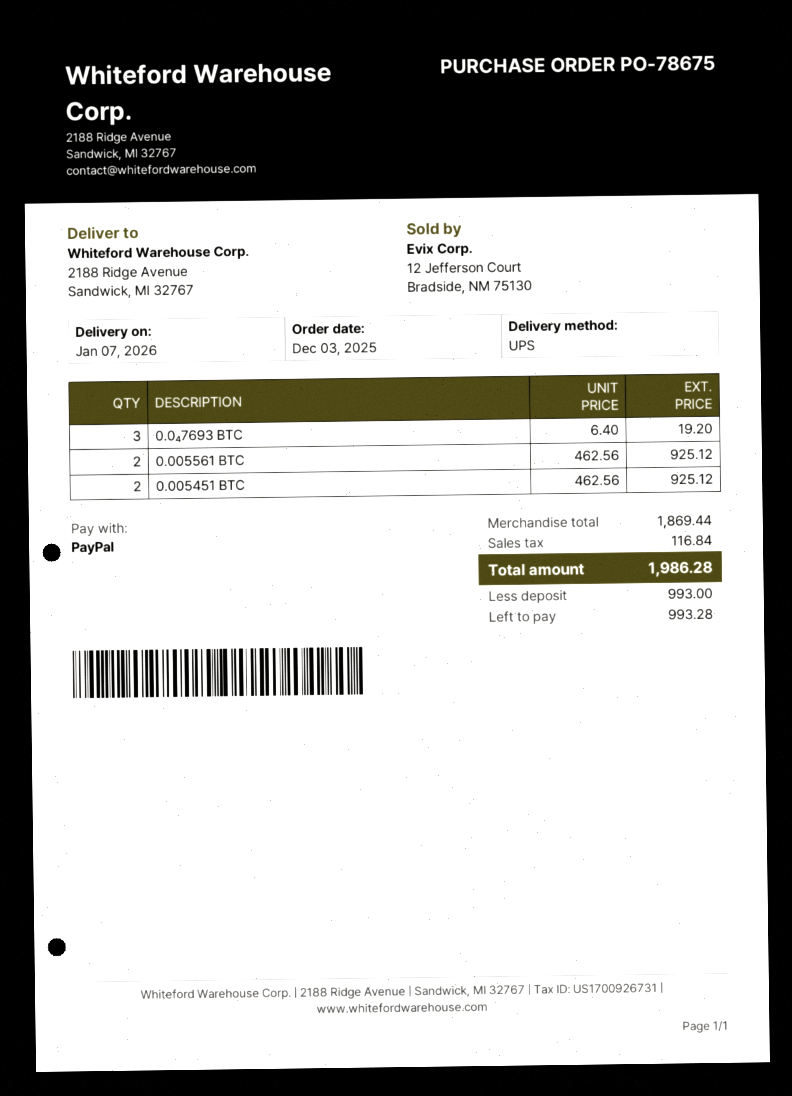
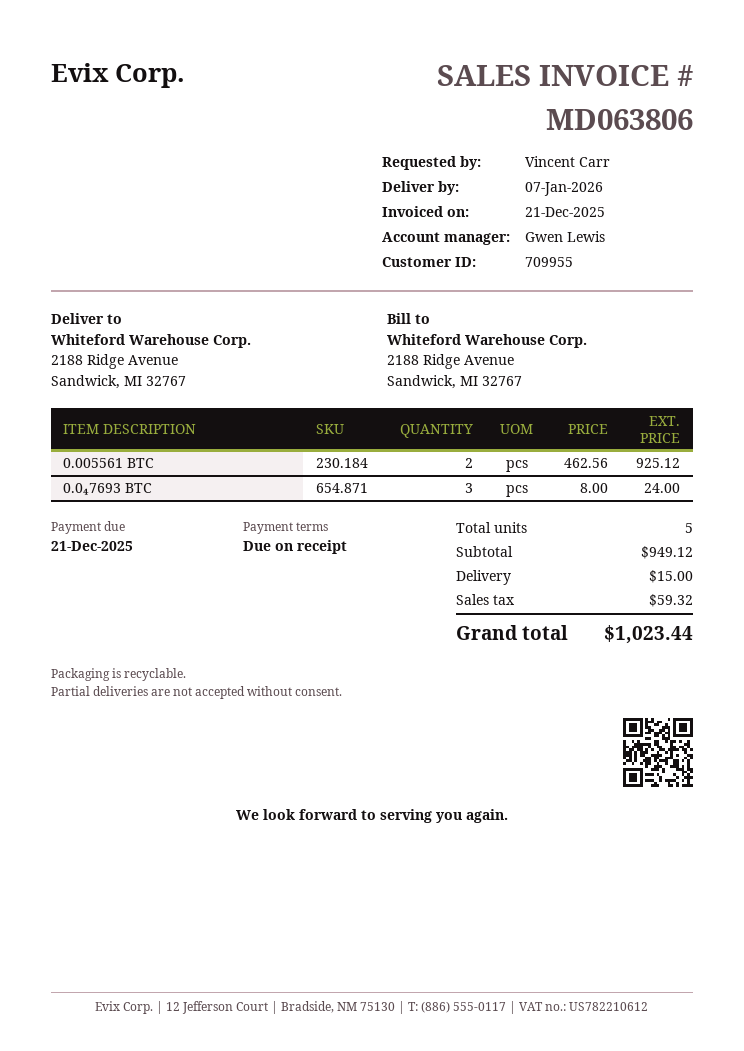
0.0₄7693 BTC: 3 x 6.40 = 19.20 -> 3 x 8.00 = 24.00
0.005451 BTC: 2 x 462.56 = 925.12 -> none
subtotal: 1869.44 -> 949.12
shipping: none -> 15.00
tax: 116.84 -> 59.32
total: 1986.28 -> 1023.44

